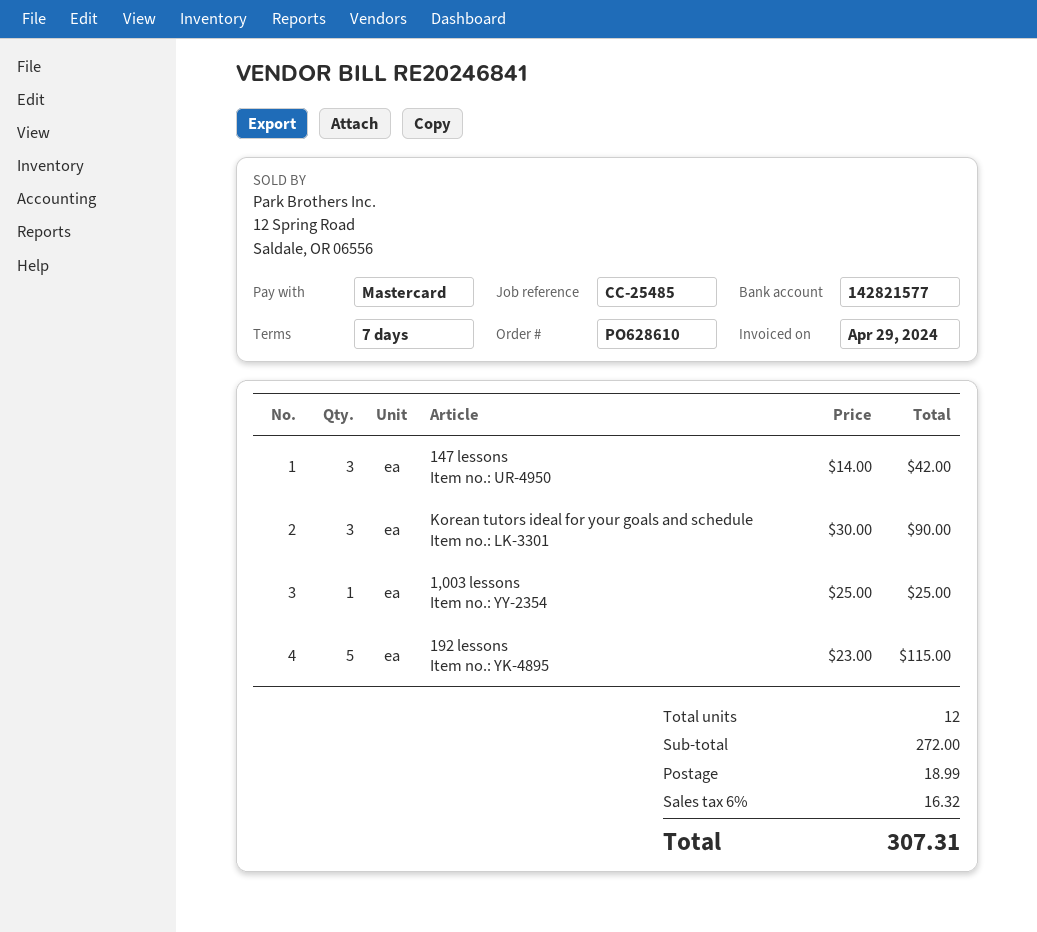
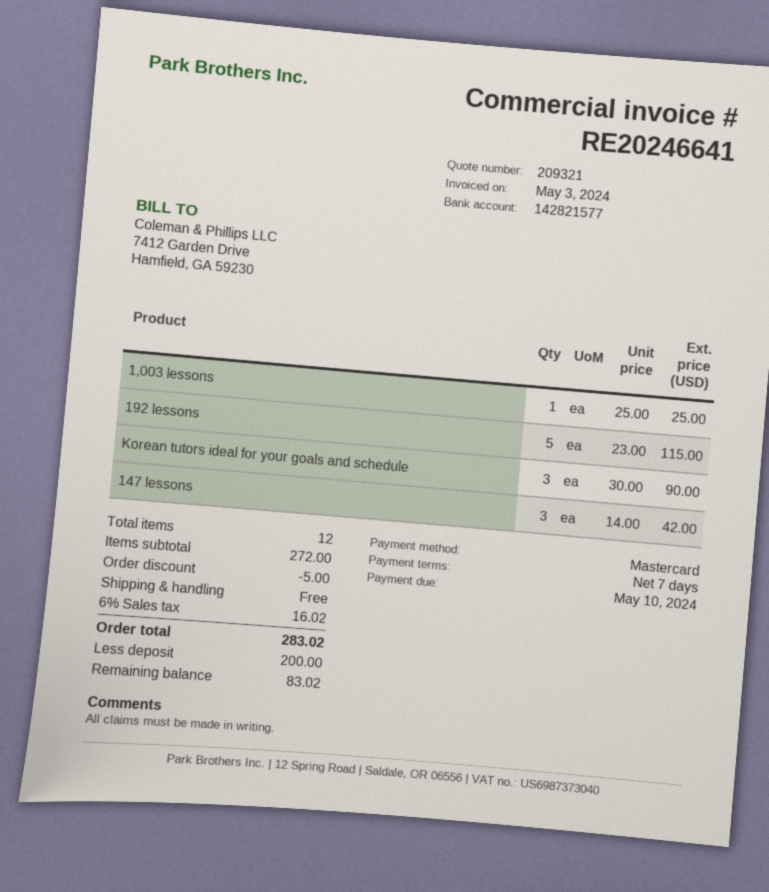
invoice number: RE20246841 -> RE20246641
invoice date: 2024-04-29 -> 2024-05-03
discount: none -> 5.00
shipping: 18.99 -> 0.00
tax: 6% = 16.32 -> 6% = 16.02
total: 307.31 -> 283.02

